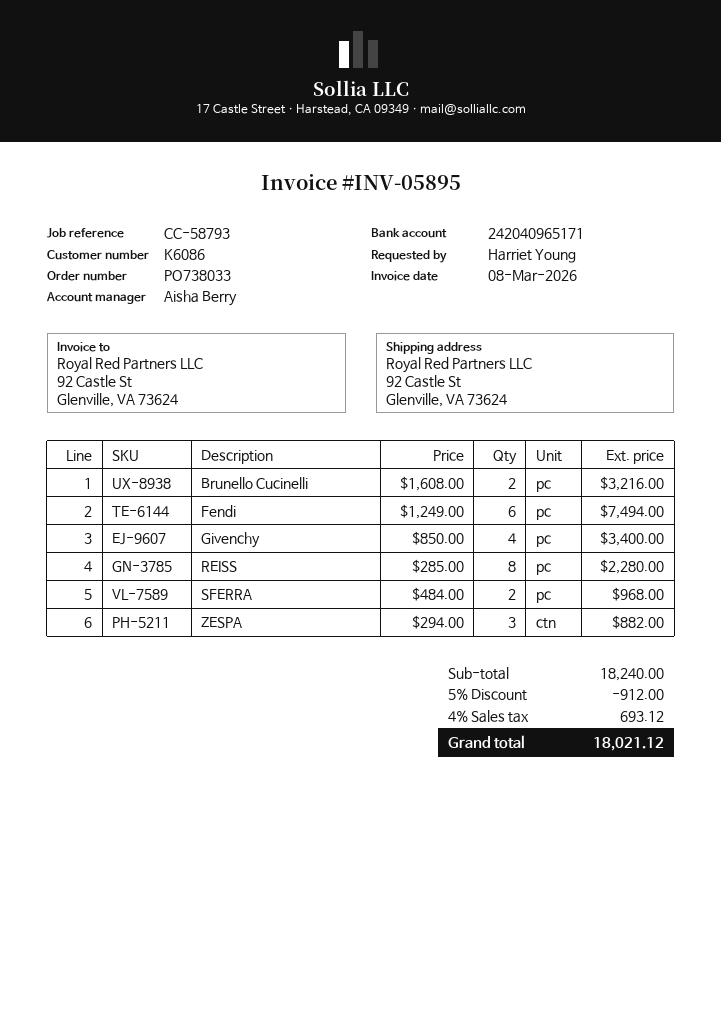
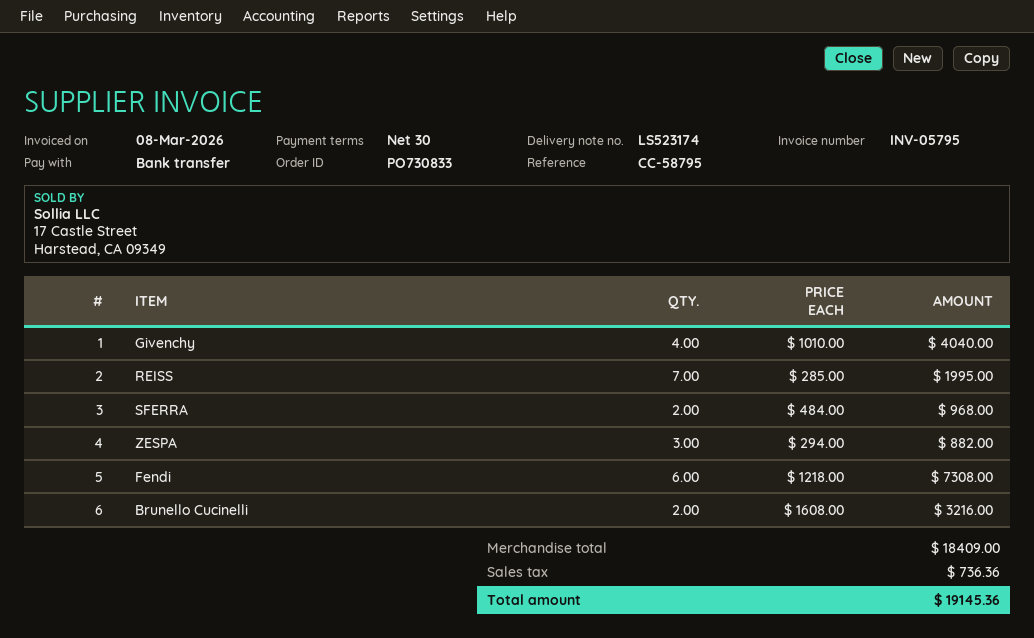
order number: PO738033 -> PO730833
invoice number: INV-05895 -> INV-05795
reference: CC-58793 -> CC-58795
Fendi: 6 x 1249.00 = 7494.00 -> 6 x 1218.00 = 7308.00
Givenchy: 4 x 850.00 = 3400.00 -> 4 x 1010.00 = 4040.00
REISS: 8 x 285.00 = 2280.00 -> 7 x 285.00 = 1995.00
subtotal: 18240.00 -> 18409.00
discount: 5% = 912.00 -> none
tax: 693.12 -> 736.36
total: 18021.12 -> 19145.36

